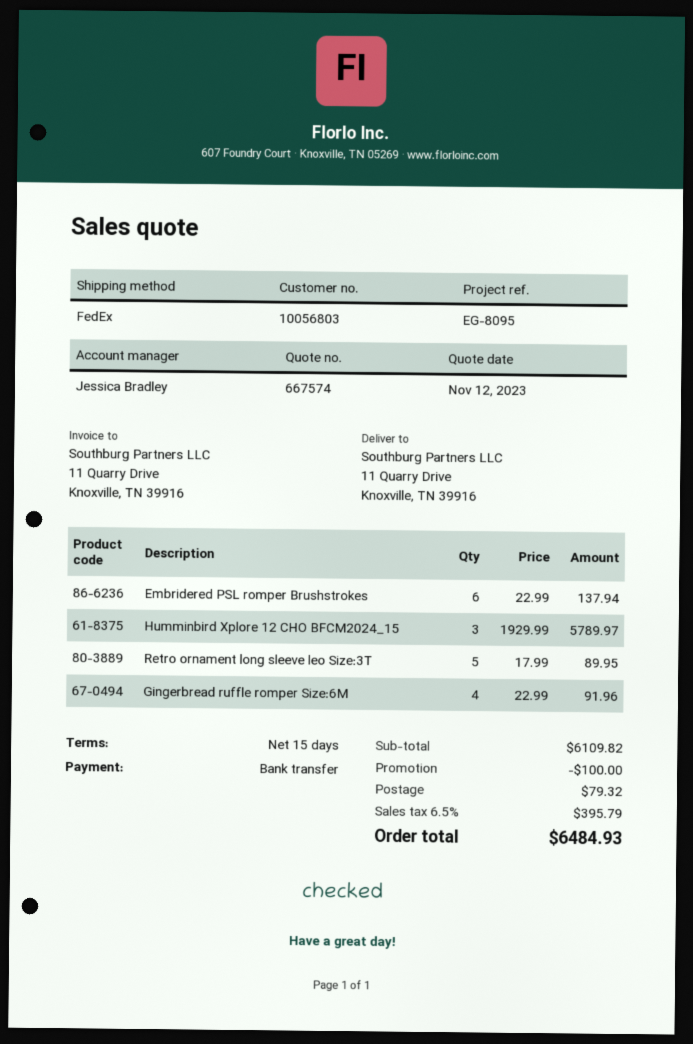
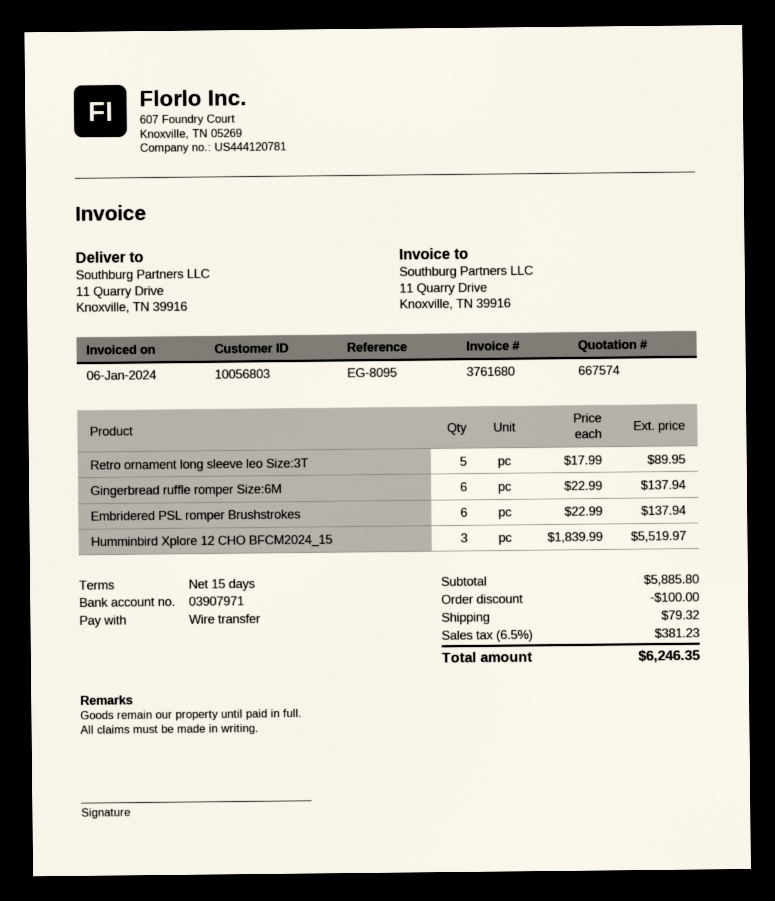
Humminbird Xplore 12 CHO BFCM2024_15: 3 x 1929.99 = 5789.97 -> 3 x 1839.99 = 5519.97
Gingerbread ruffle romper Size:6M: 4 x 22.99 = 91.96 -> 6 x 22.99 = 137.94
subtotal: 6109.82 -> 5885.80
tax: 6.5% = 395.79 -> 6.5% = 381.23
total: 6484.93 -> 6246.35

